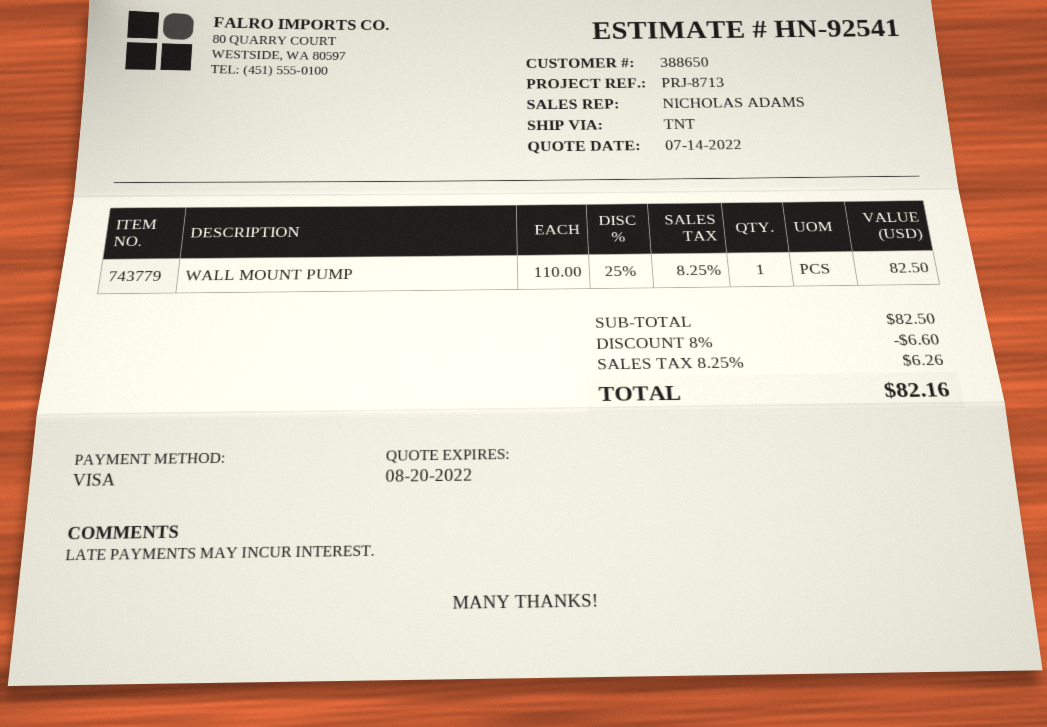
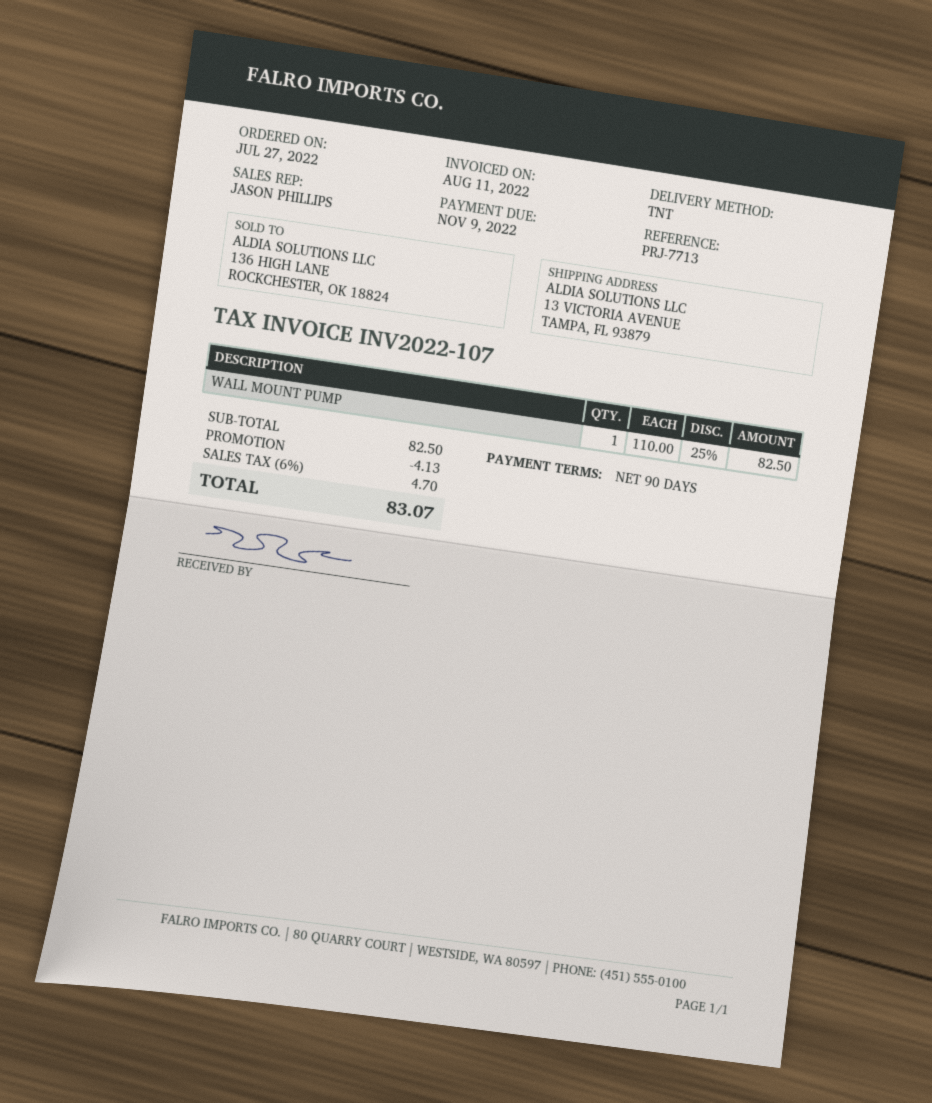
reference: PRJ-8713 -> PRJ-7713
sales rep: NICHOLAS ADAMS -> JASON PHILLIPS
discount: 6.60 -> 4.13
tax: 8.25% = 6.26 -> 6% = 4.70
total: 82.16 -> 83.07

